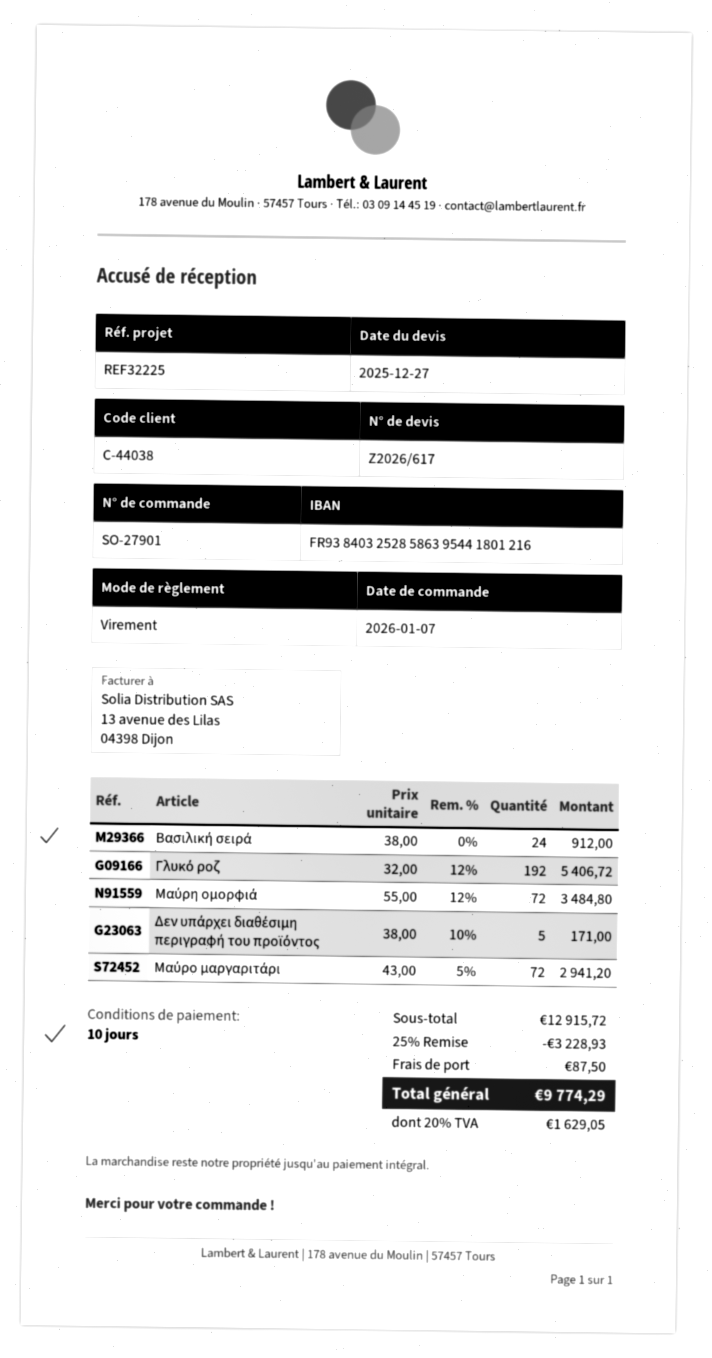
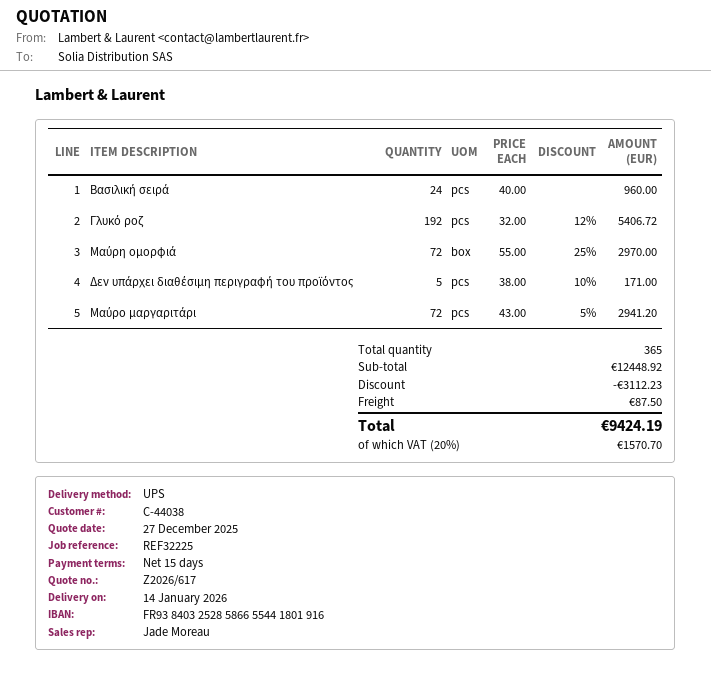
payment terms: 10 days -> 15 days
bank account: FR9384032528586395441801216 -> FR9384032528586655441801916
Βασιλική σειρά: 24 x 38.00 = 912.00 -> 24 x 40.00 = 960.00
Μαύρη ομορφιά: 72 x 55.00 - 12% = 3484.80 -> 72 x 55.00 - 25% = 2970.00
subtotal: 12915.72 -> 12448.92
discount: 3228.93 -> 3112.23
tax: 20% = 1629.05 -> 20% = 1570.70
total: 9774.29 -> 9424.19

